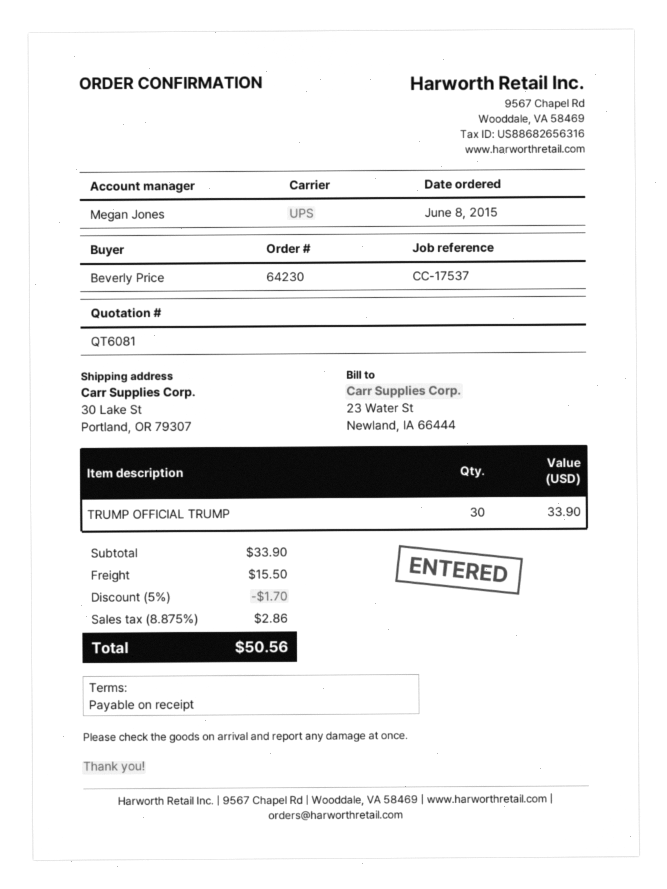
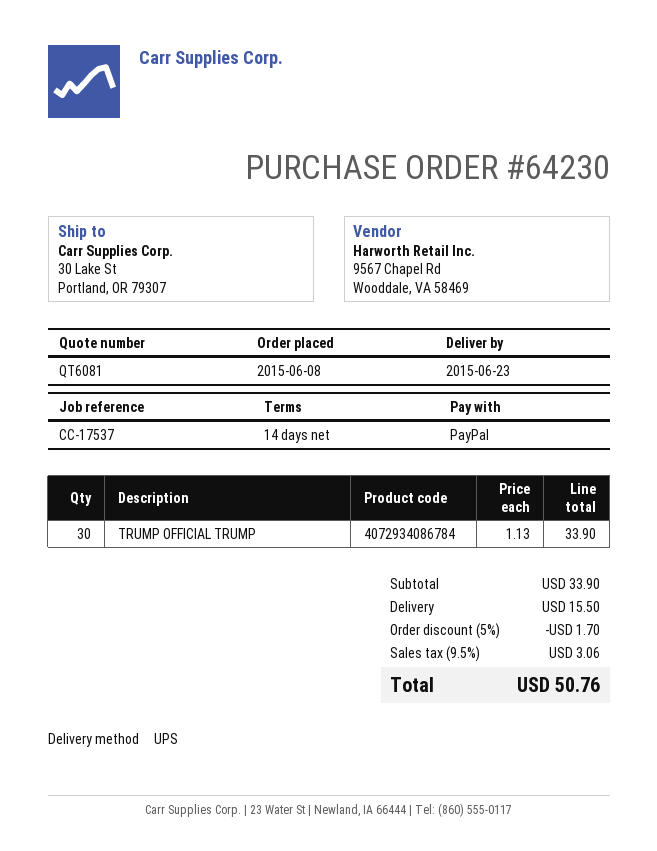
payment terms: on receipt -> 14 days
tax: 8.875% = 2.86 -> 9.5% = 3.06
total: 50.56 -> 50.76

